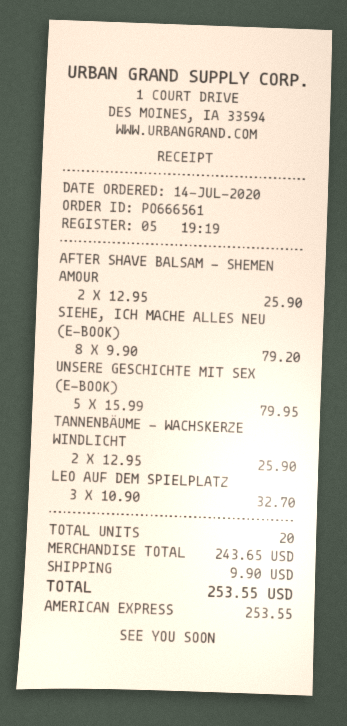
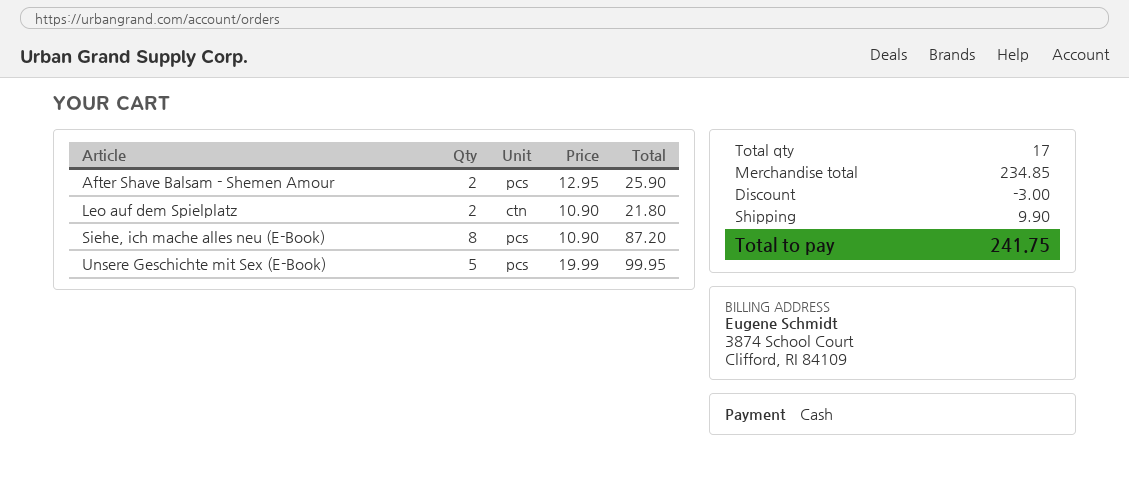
payment method: American Express -> cash
SIEHE, ICH MACHE ALLES NEU (E-BOOK): 8 x 9.90 = 79.20 -> 8 x 10.90 = 87.20
UNSERE GESCHICHTE MIT SEX (E-BOOK): 5 x 15.99 = 79.95 -> 5 x 19.99 = 99.95
TANNENBÄUME - WACHSKERZE WINDLICHT: 2 x 12.95 = 25.90 -> none
LEO AUF DEM SPIELPLATZ: 3 x 10.90 = 32.70 -> 2 x 10.90 = 21.80
total quantity: 20 -> 17
subtotal: 243.65 -> 234.85
discount: none -> 3.00
total: 253.55 -> 241.75

